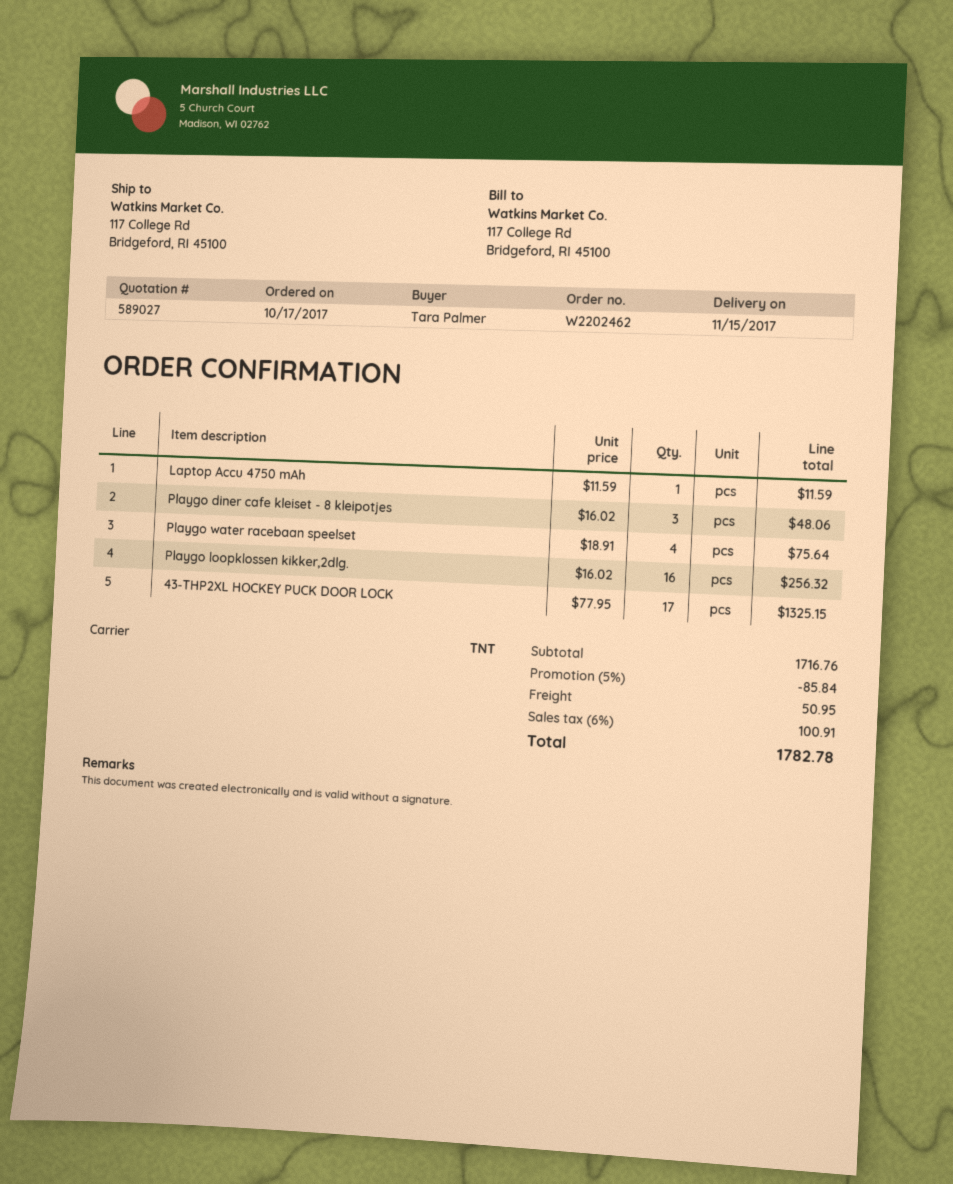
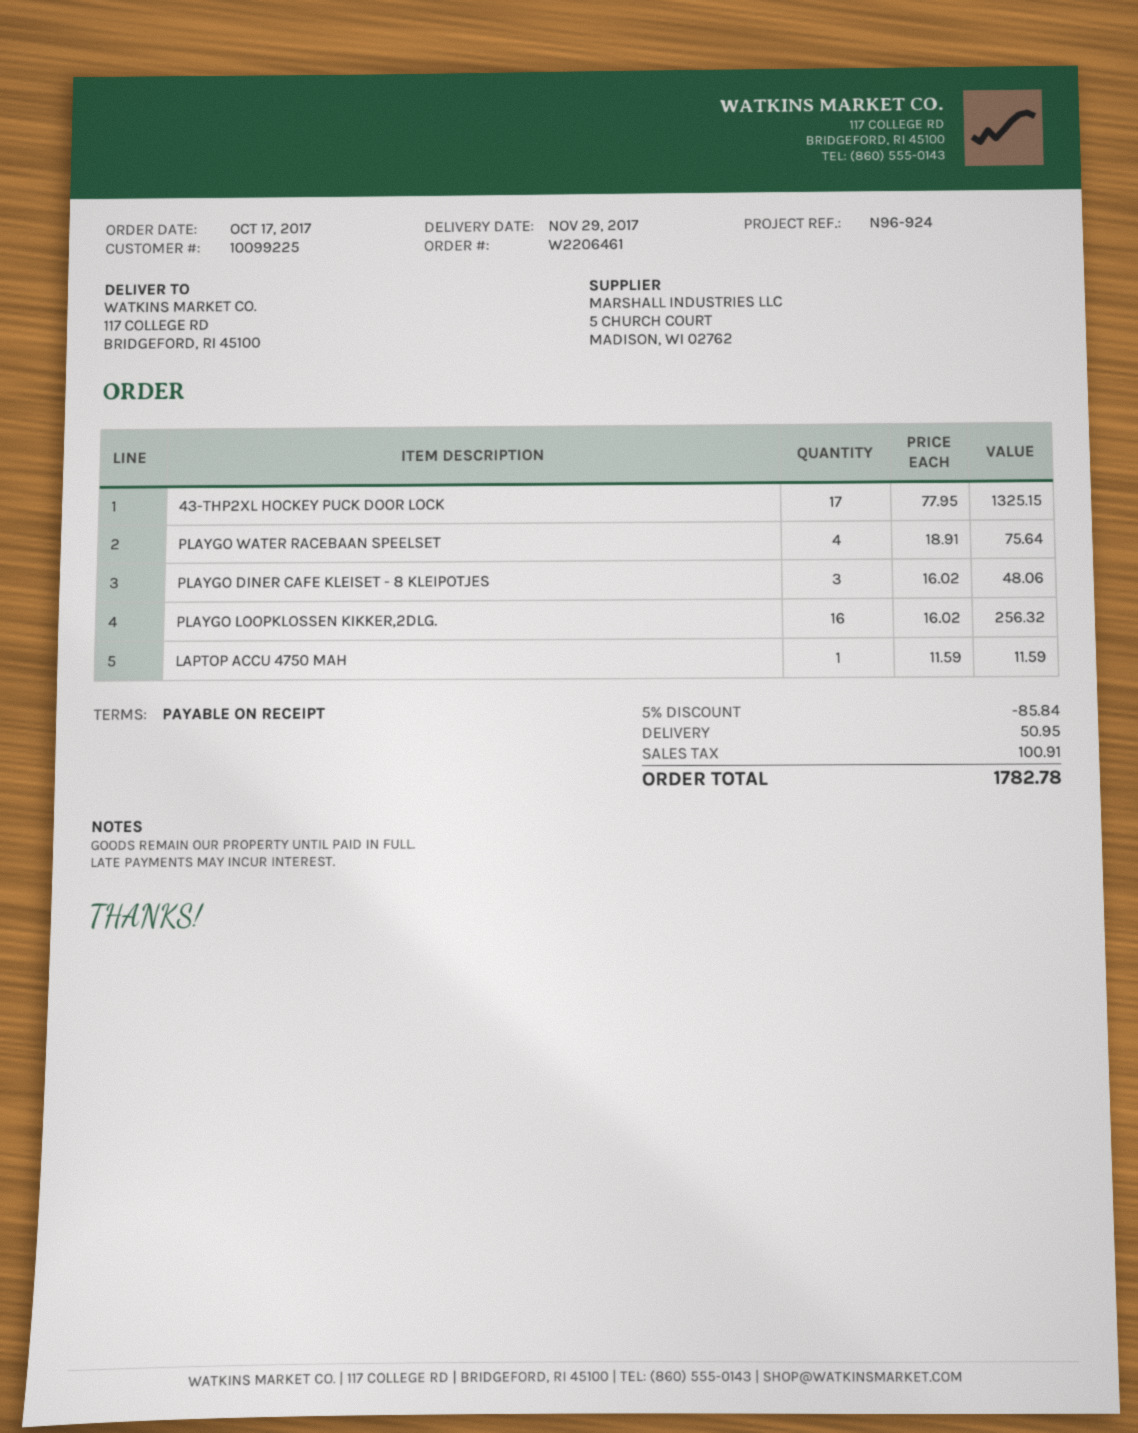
order number: W2202462 -> W2206461
delivery date: 2017-11-15 -> 2017-11-29

